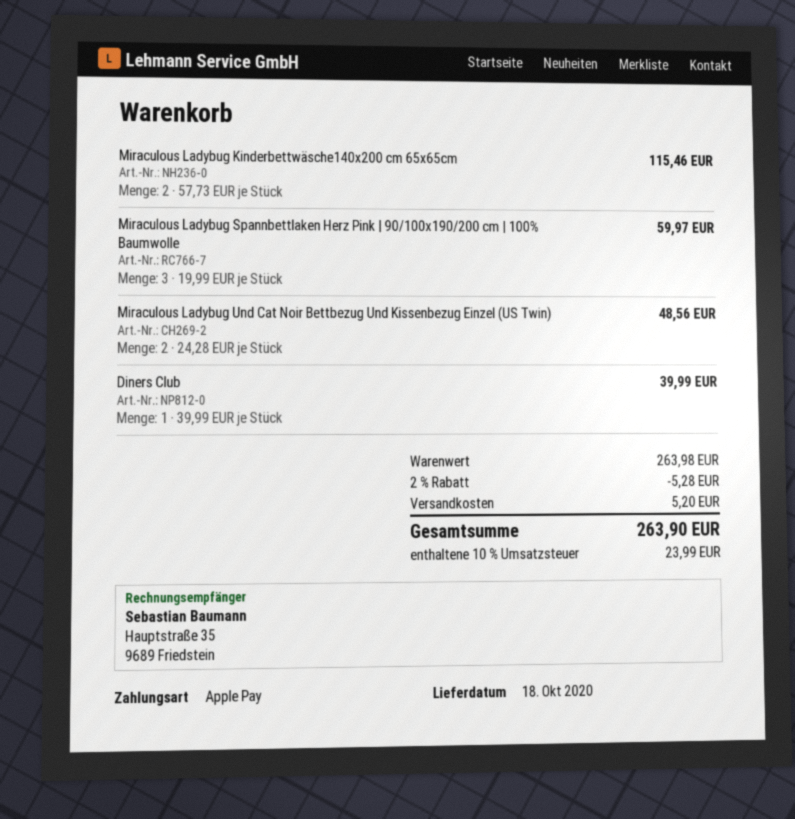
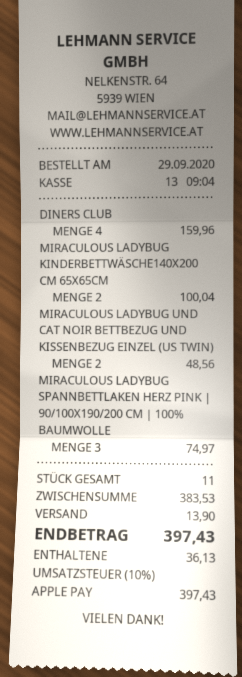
Miraculous Ladybug Kinderbettwäsche140x200 cm 65x65cm: 2 for 115.46 -> 2 for 100.04
Miraculous Ladybug Spannbettlaken Herz Pink | 90/100x190/200 cm | 100% Baumwolle: 3 for 59.97 -> 3 for 74.97
Diners Club: 1 for 39.99 -> 4 for 159.96
subtotal: 263.98 -> 383.53
discount: 2% = 5.28 -> none
shipping: 5.20 -> 13.90
tax: 10% = 23.99 -> 10% = 36.13
total: 263.90 -> 397.43

